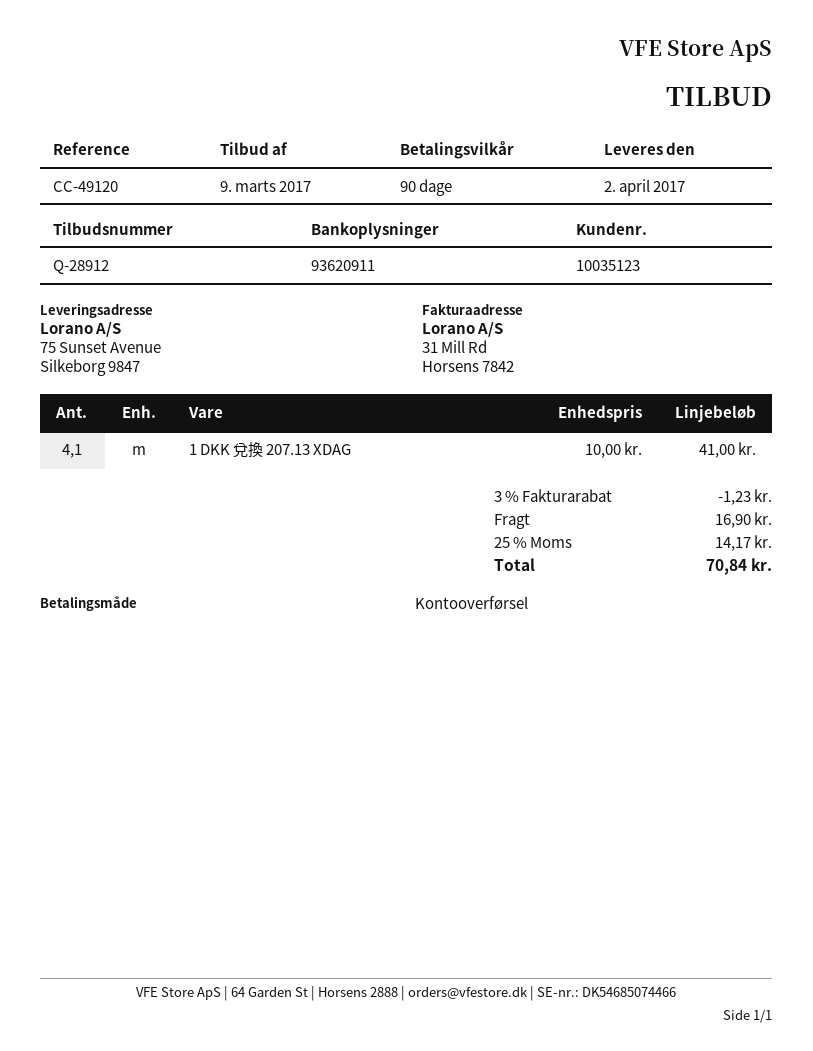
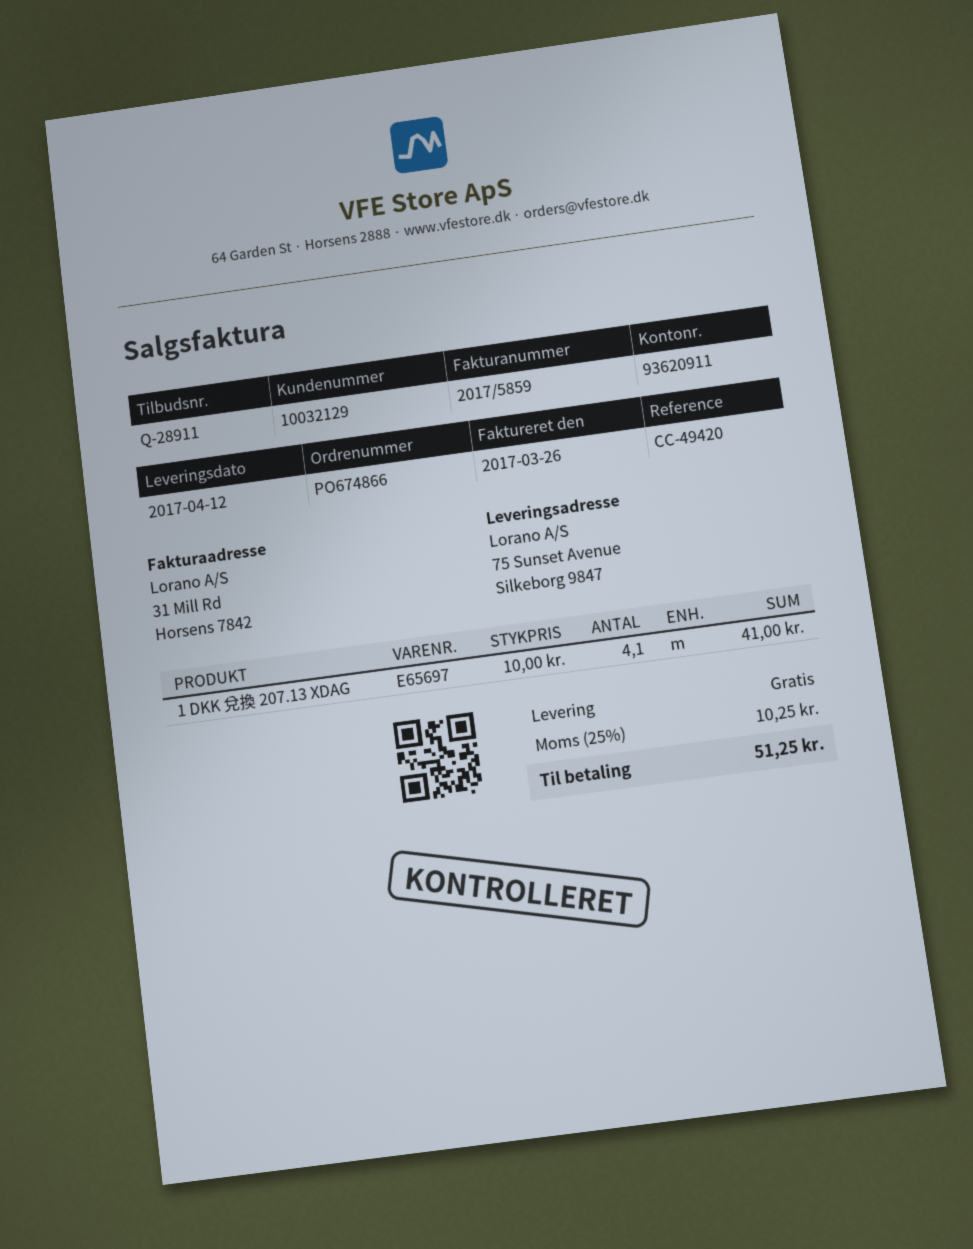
quote number: Q-28912 -> Q-28911
delivery date: 2017-04-02 -> 2017-04-12
customer number: 10035123 -> 10032129
reference: CC-49120 -> CC-49420
discount: 3% = 1.23 -> none
shipping: 16.90 -> 0.00
tax: 25% = 14.17 -> 25% = 10.25
total: 70.84 -> 51.25

